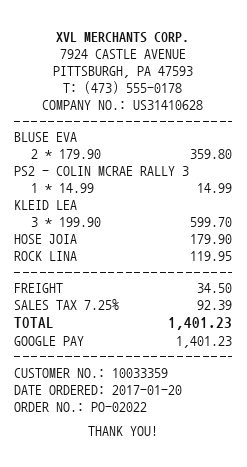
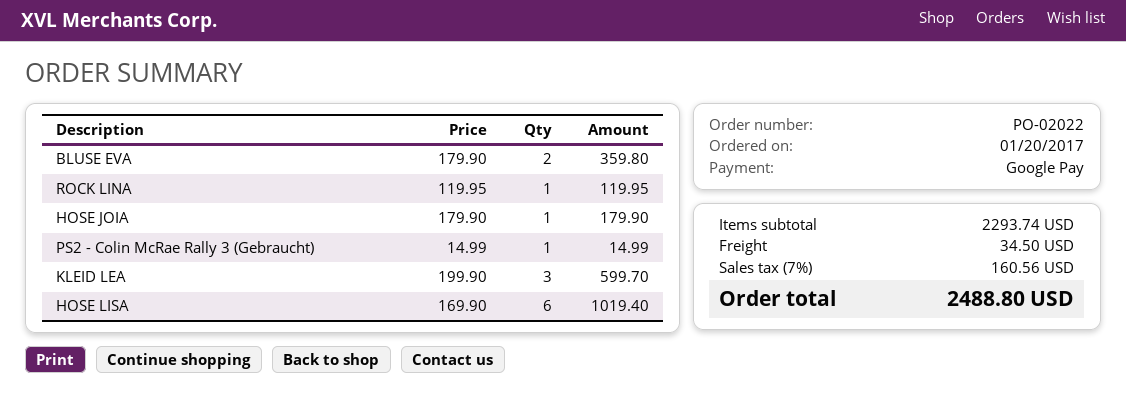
HOSE LISA: none -> 6 x 169.90 = 1019.40
tax: 7.25% = 92.39 -> 7% = 160.56
total: 1401.23 -> 2488.80

